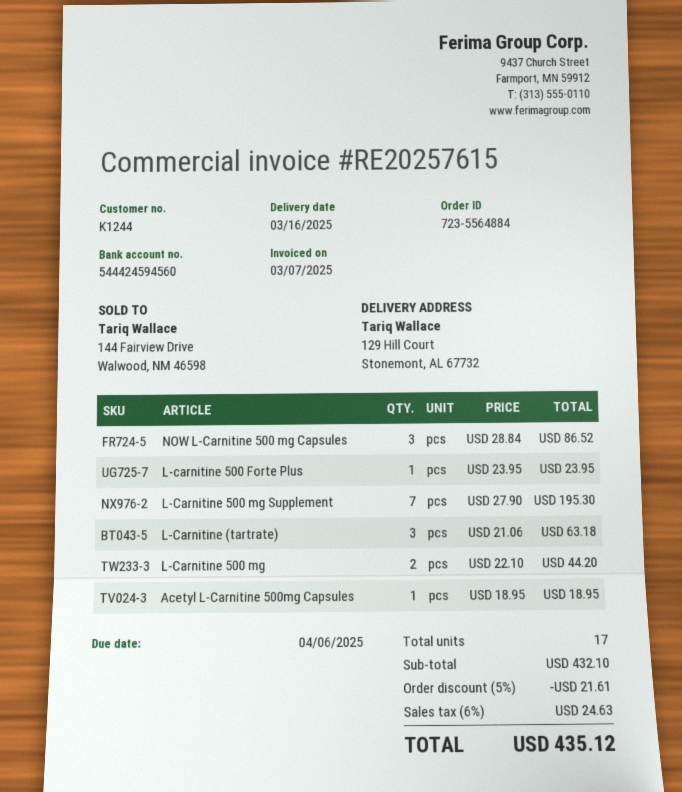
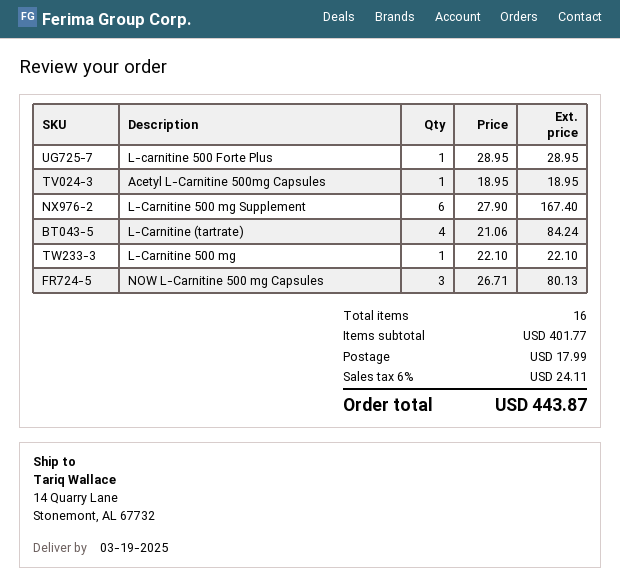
delivery date: 2025-03-16 -> 2025-03-19
ship to: 129 Hill Court, Stonemont, AL 67732 -> 14 Quarry Lane, Stonemont, AL 67732
NOW L-Carnitine 500 mg Capsules: 3 x 28.84 = 86.52 -> 3 x 26.71 = 80.13
L-carnitine 500 Forte Plus: 1 x 23.95 = 23.95 -> 1 x 28.95 = 28.95
L-Carnitine 500 mg Supplement: 7 x 27.90 = 195.30 -> 6 x 27.90 = 167.40
L-Carnitine (tartrate): 3 x 21.06 = 63.18 -> 4 x 21.06 = 84.24
L-Carnitine 500 mg: 2 x 22.10 = 44.20 -> 1 x 22.10 = 22.10
total quantity: 17 -> 16
subtotal: 432.10 -> 401.77
discount: 5% = 21.61 -> none
shipping: none -> 17.99
tax: 6% = 24.63 -> 6% = 24.11
total: 435.12 -> 443.87

